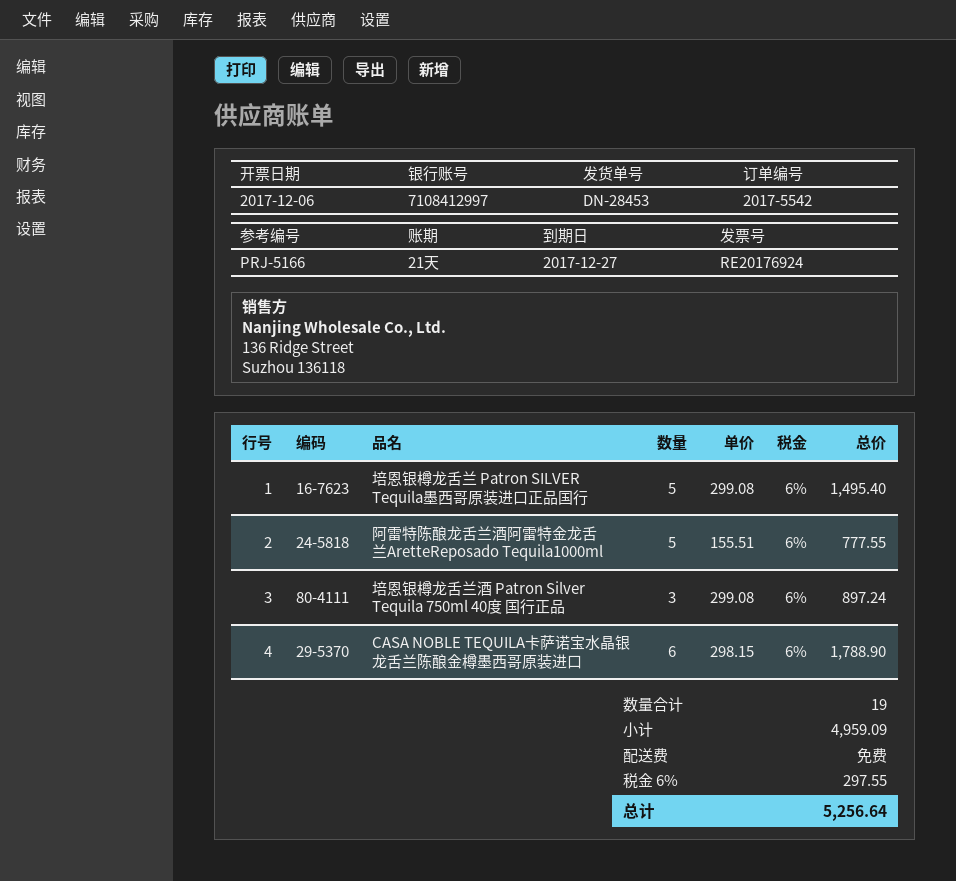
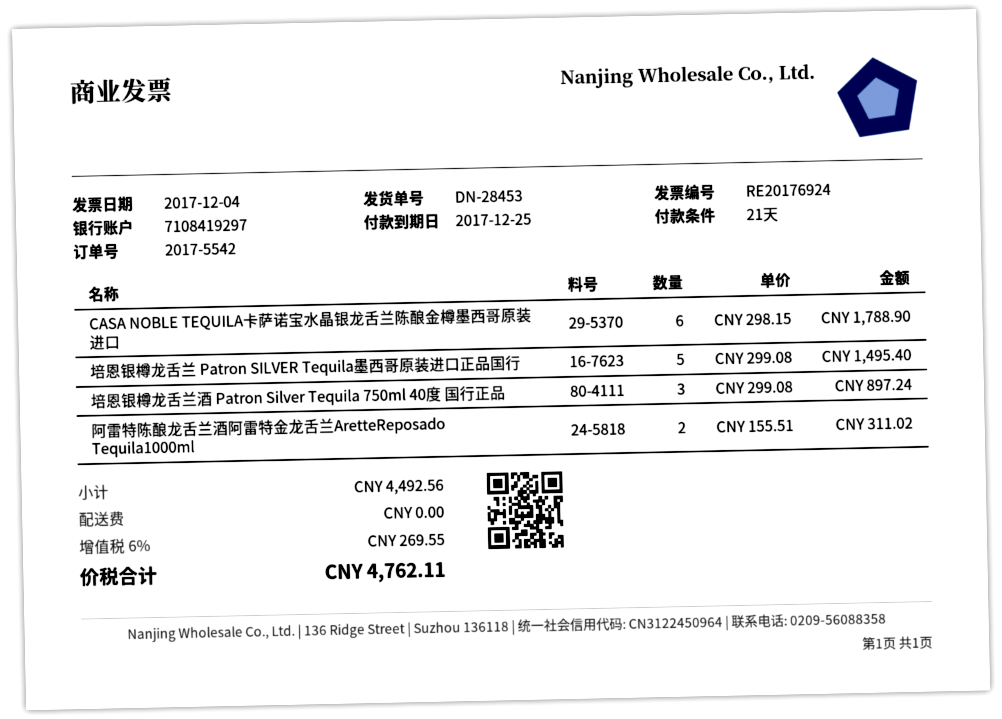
invoice date: 2017-12-06 -> 2017-12-04
due date: 2017-12-27 -> 2017-12-25
bank account: 7108412997 -> 7108419297
阿雷特陈酿龙舌兰酒阿雷特金龙舌兰AretteReposado Tequila1000ml: 5 x 155.51 = 777.55 -> 2 x 155.51 = 311.02
subtotal: 4959.09 -> 4492.56
tax: 6% = 297.55 -> 6% = 269.55
total: 5256.64 -> 4762.11

